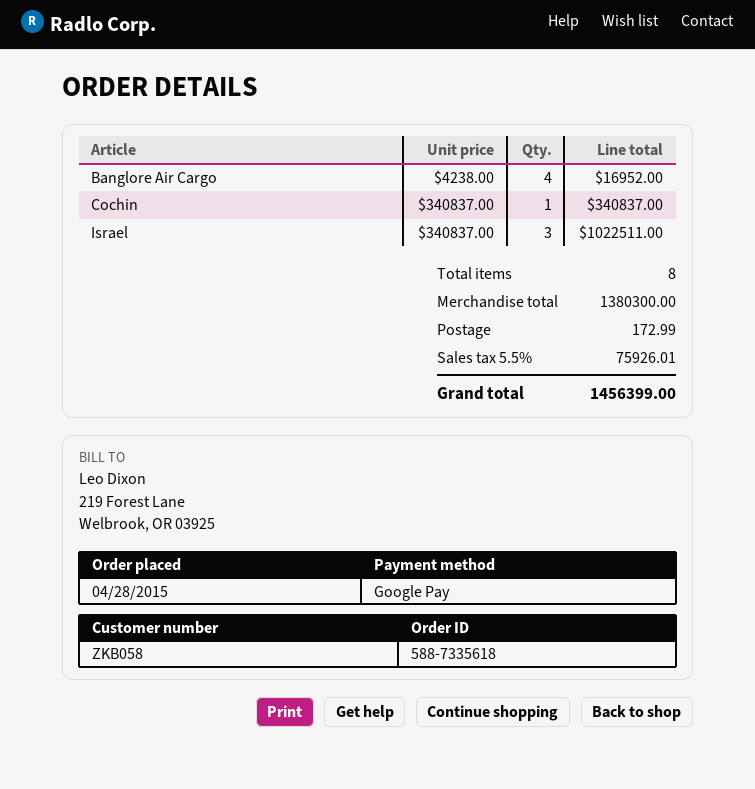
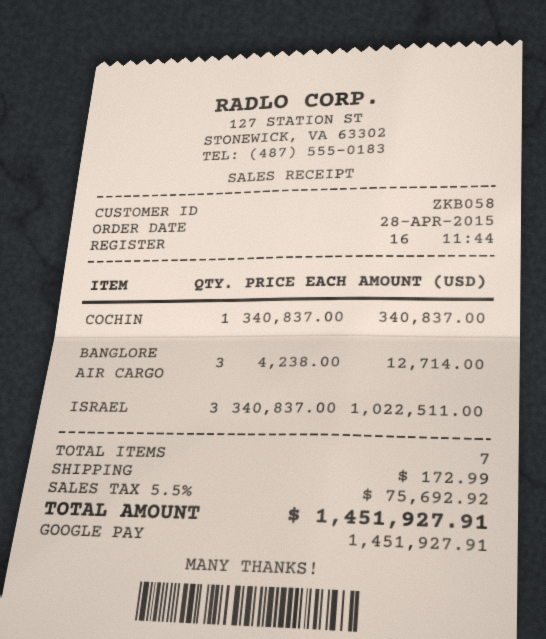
Banglore Air Cargo: 4 x 4238.00 = 16952.00 -> 3 x 4238.00 = 12714.00
total quantity: 8 -> 7
tax: 5.5% = 75926.01 -> 5.5% = 75692.92
total: 1456399.00 -> 1451927.91

